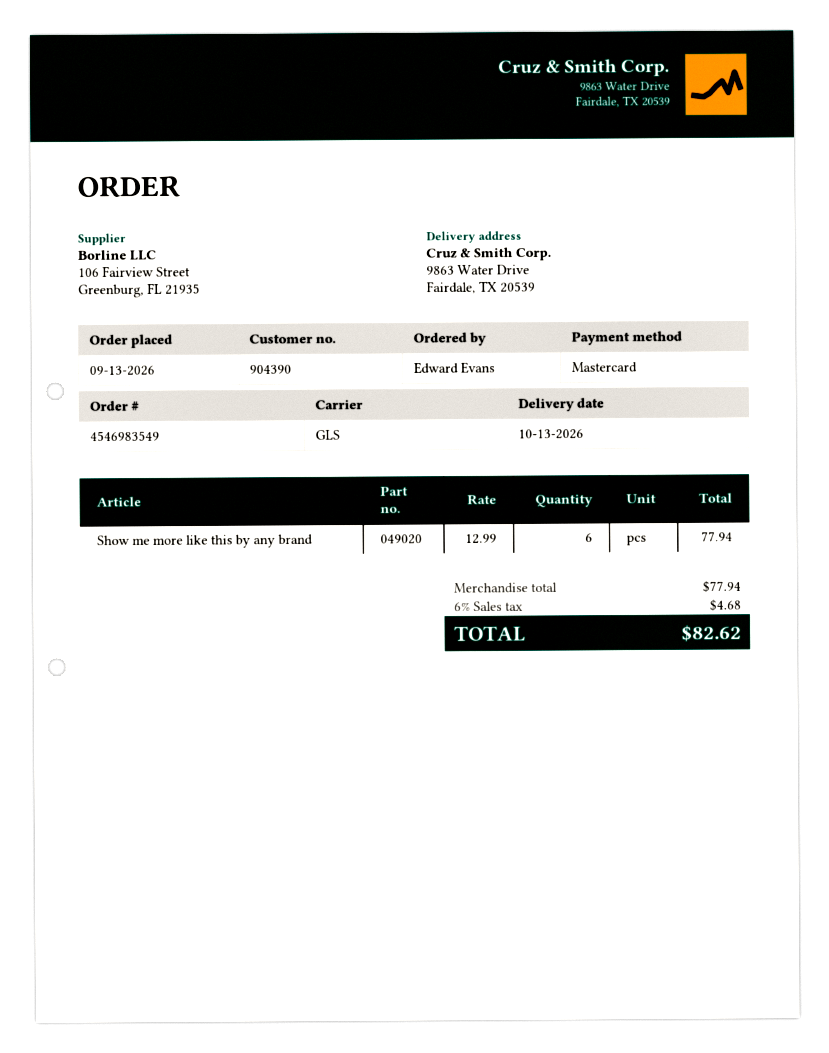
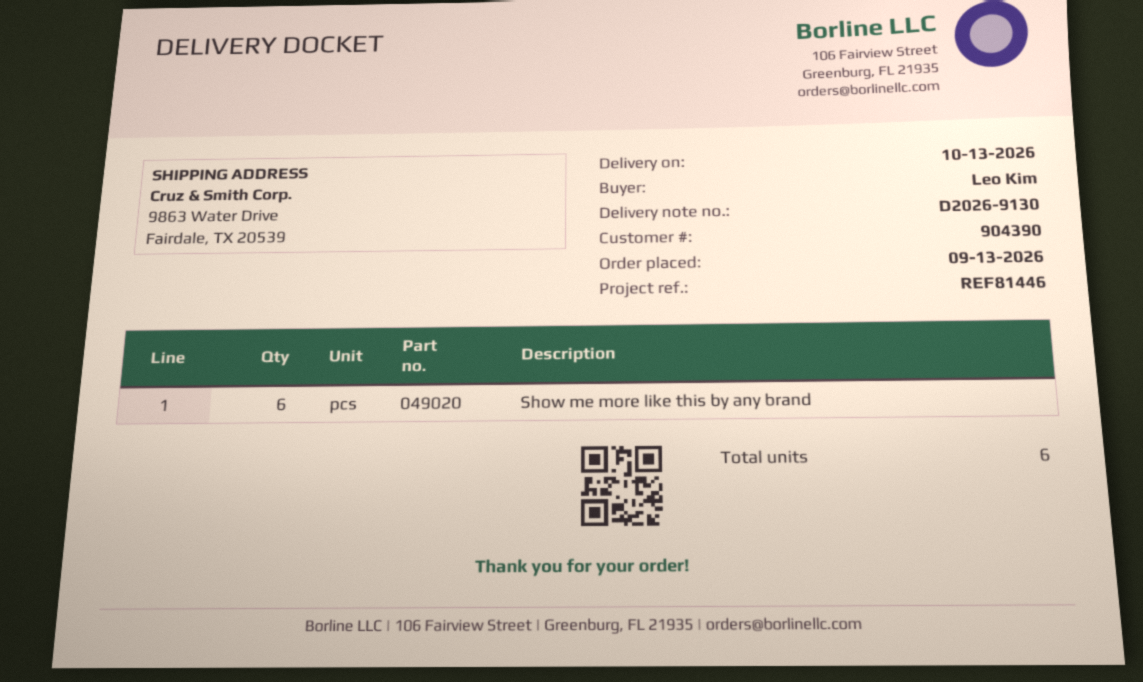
ordered by: Edward Evans -> Leo Kim

